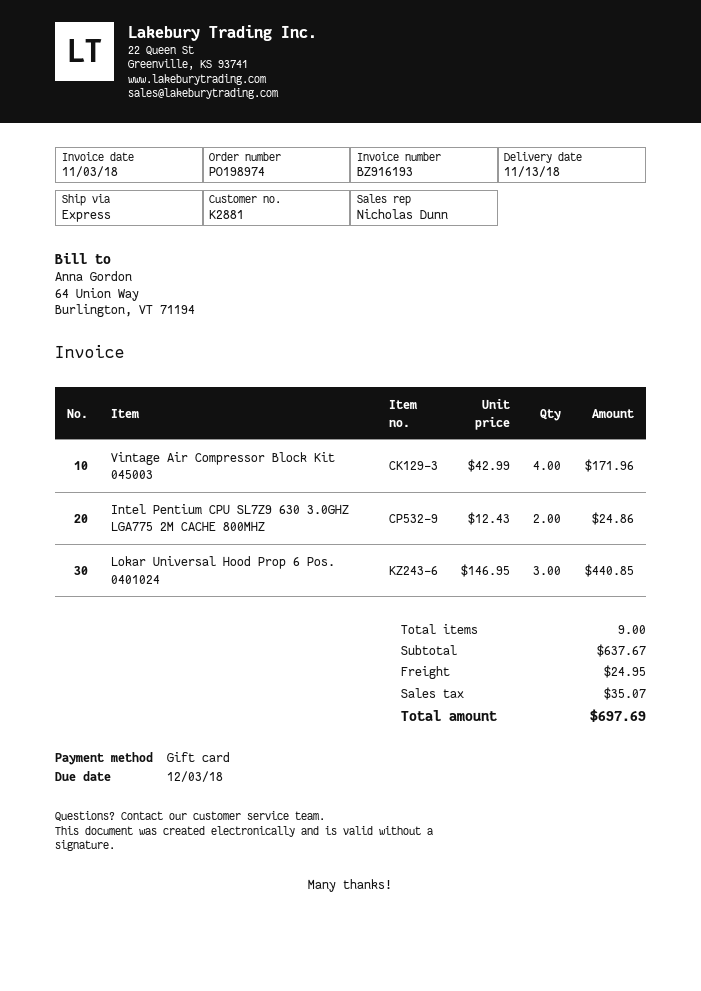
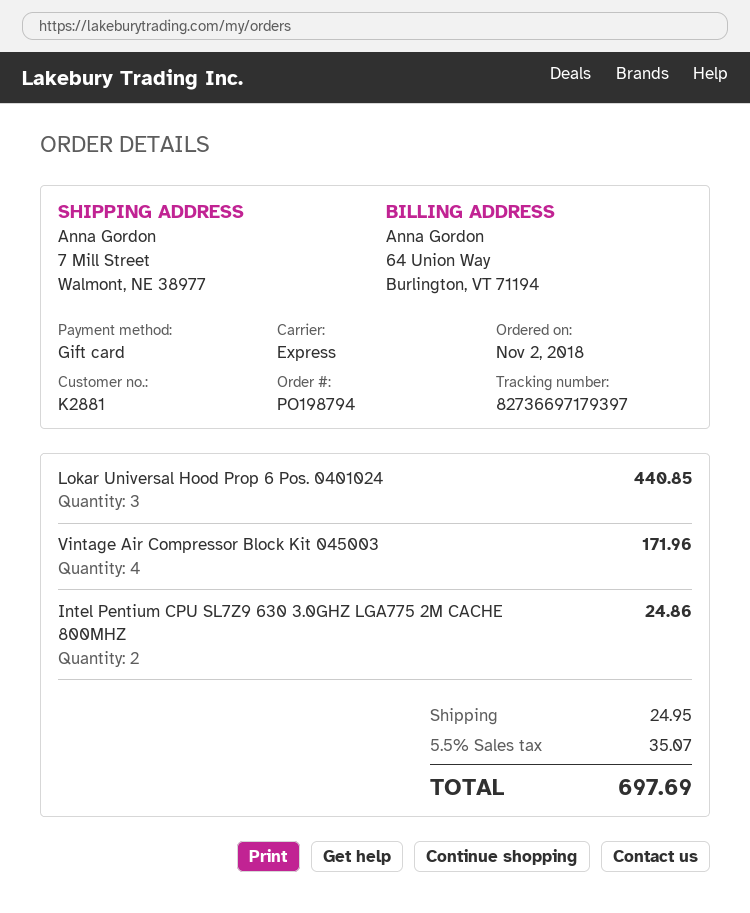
order number: PO198974 -> PO198794

